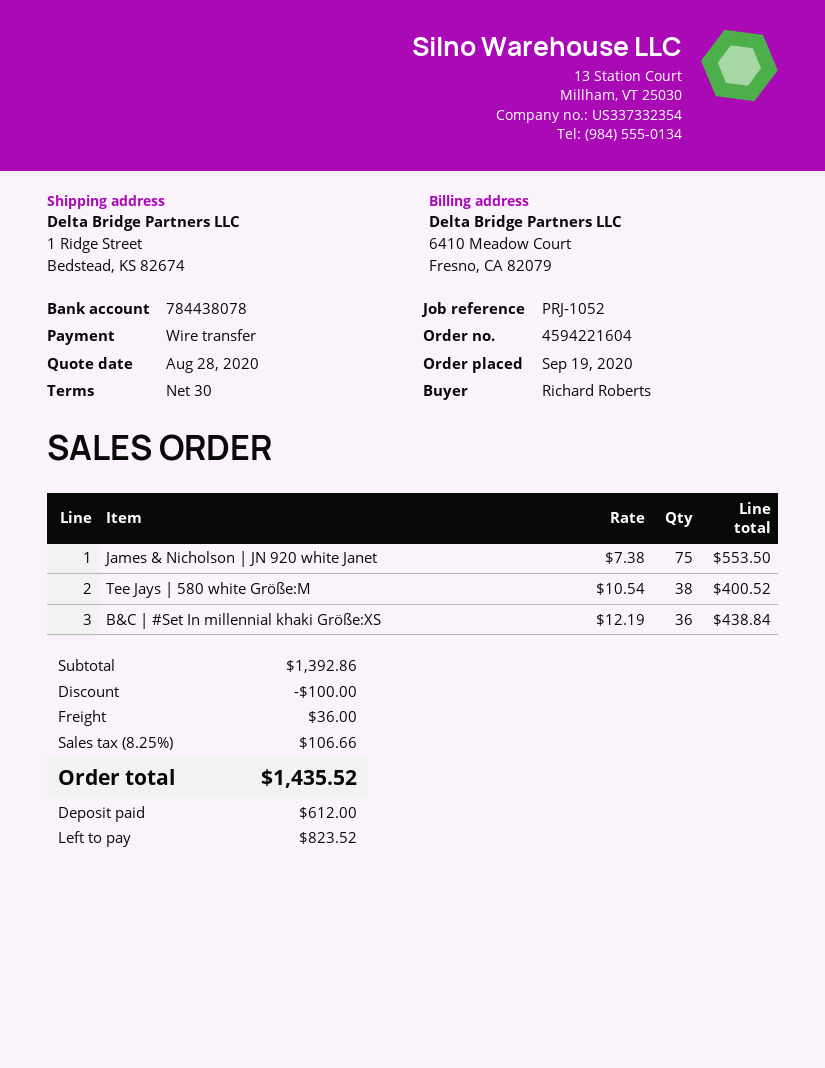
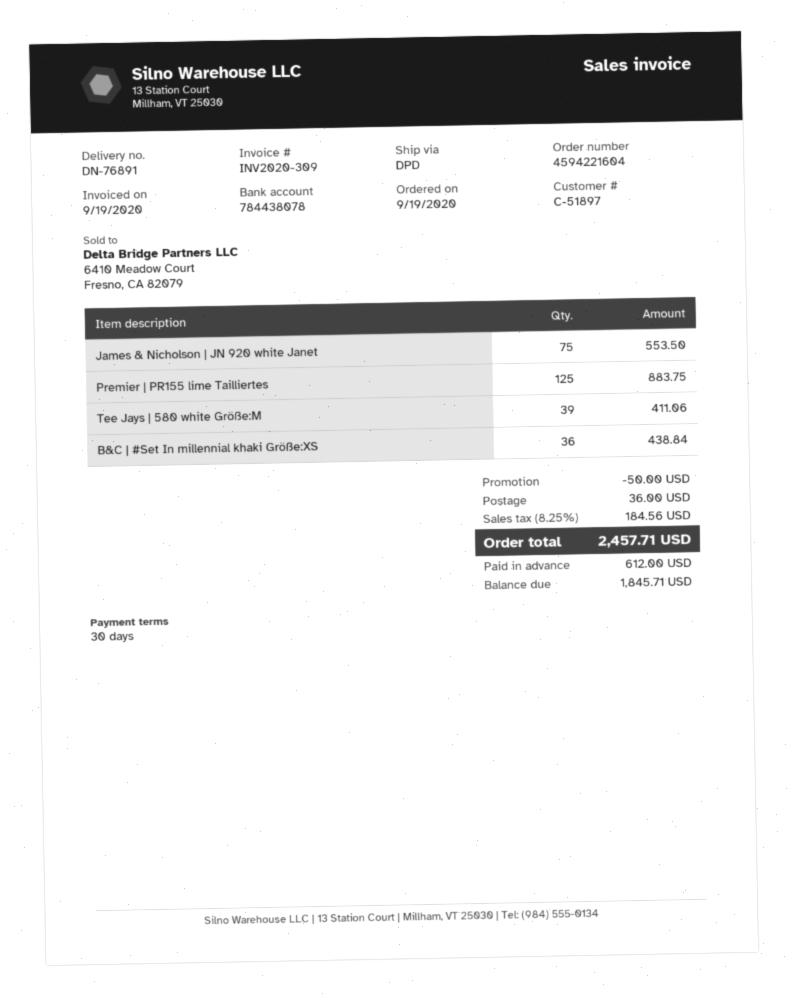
Tee Jays | 580 white Größe:M: 38 for 400.52 -> 39 for 411.06
Premier | PR155 lime Tailliertes: none -> 125 for 883.75
discount: 100.00 -> 50.00
tax: 8.25% = 106.66 -> 8.25% = 184.56
total: 1435.52 -> 2457.71
balance: 823.52 -> 1845.71

